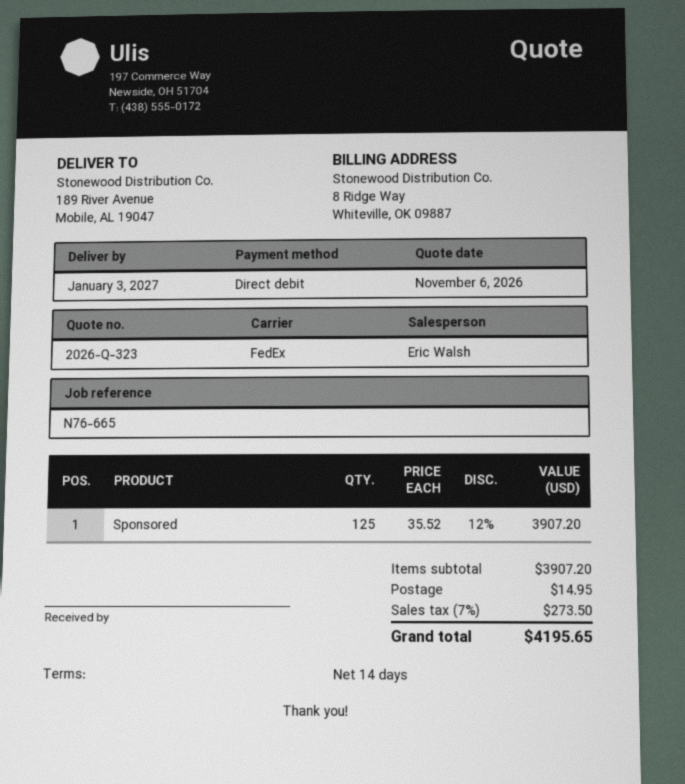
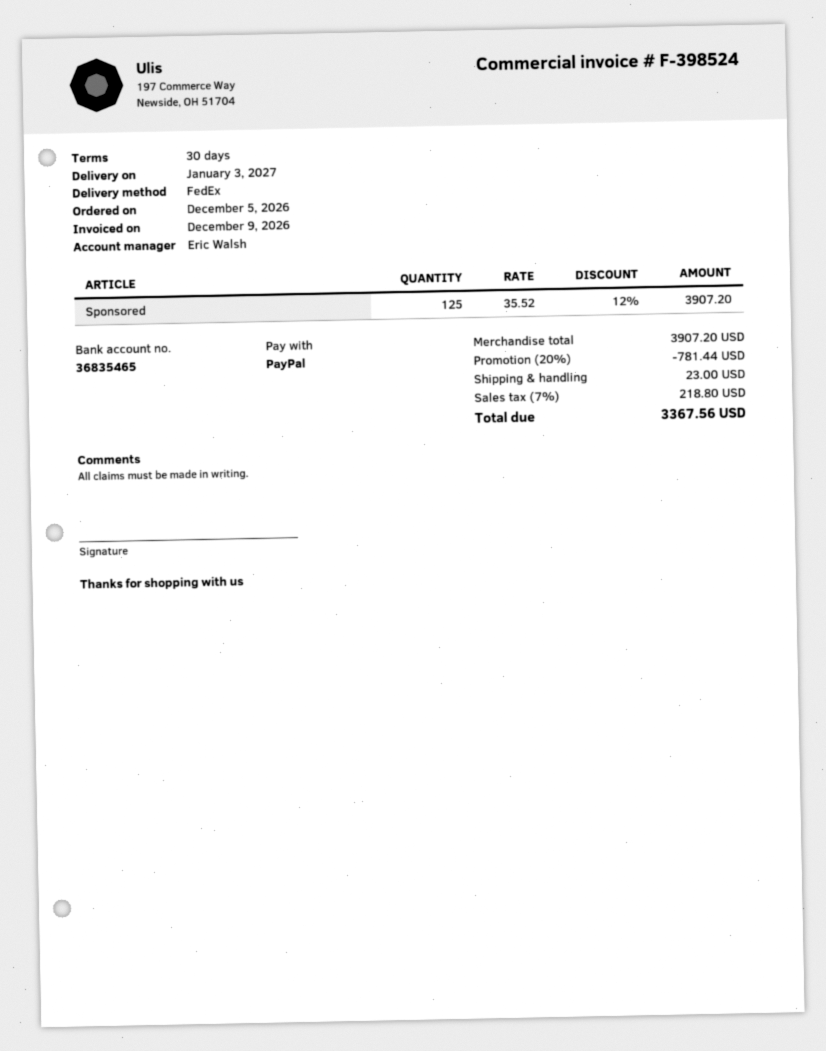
payment terms: 14 days -> 30 days
payment method: direct debit -> PayPal
discount: none -> 20% = 781.44
shipping: 14.95 -> 23.00
tax: 7% = 273.50 -> 7% = 218.80
total: 4195.65 -> 3367.56

